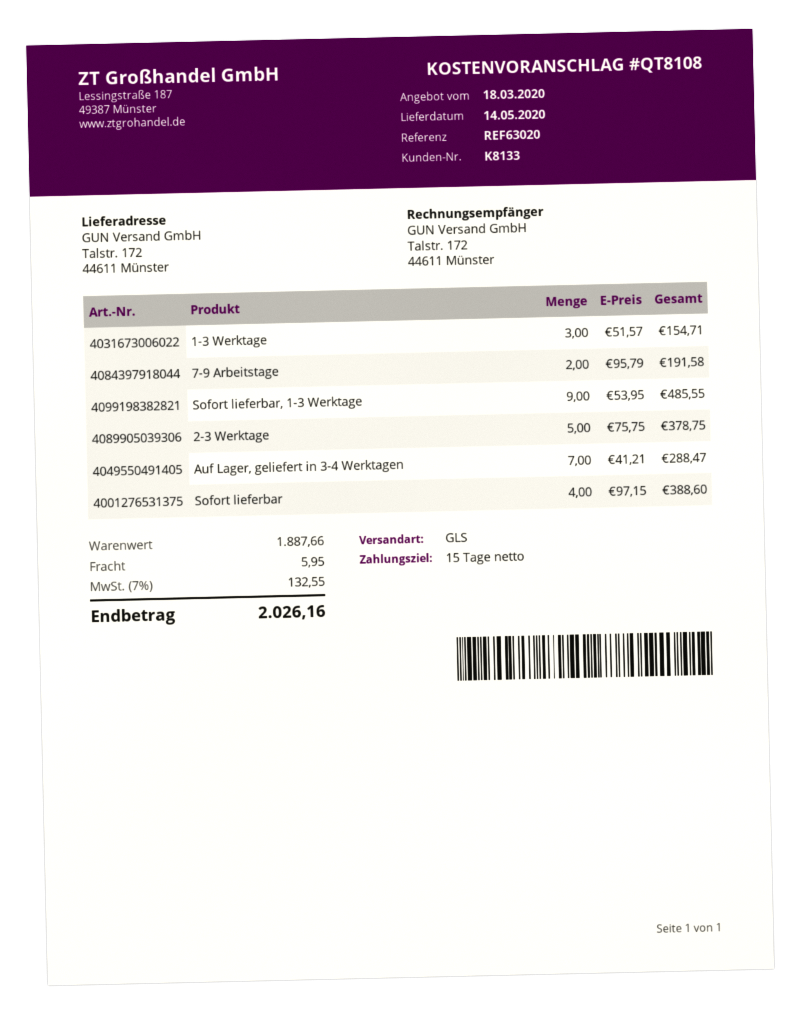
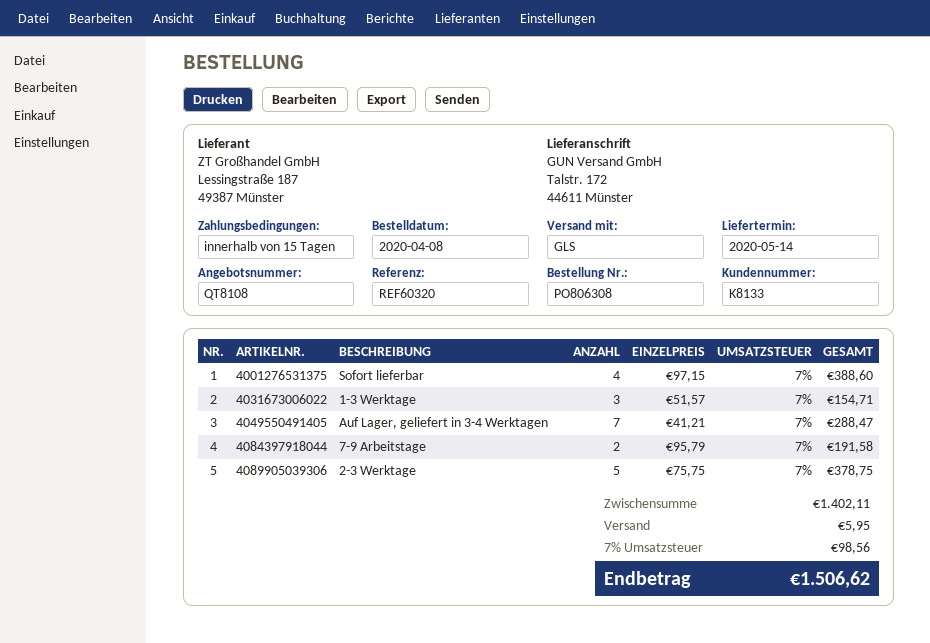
reference: REF63020 -> REF60320
Sofort lieferbar, 1-3 Werktage: 9 x 53.95 = 485.55 -> none
subtotal: 1887.66 -> 1402.11
tax: 7% = 132.55 -> 7% = 98.56
total: 2026.16 -> 1506.62

